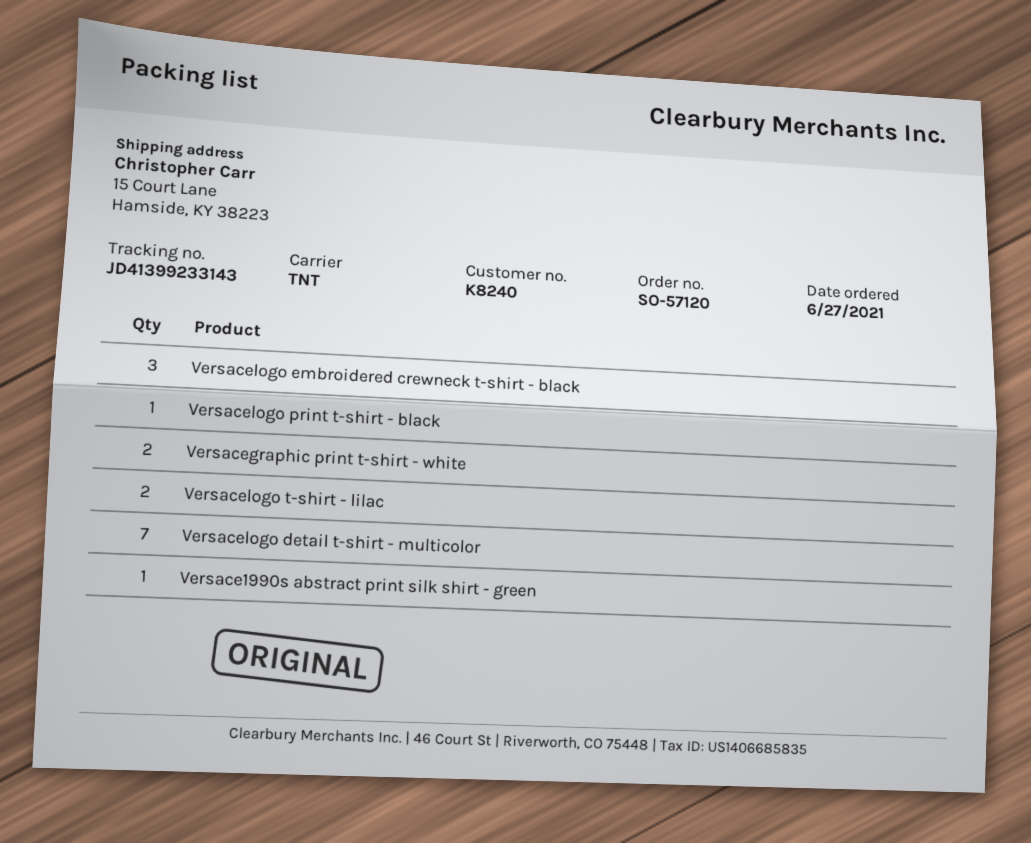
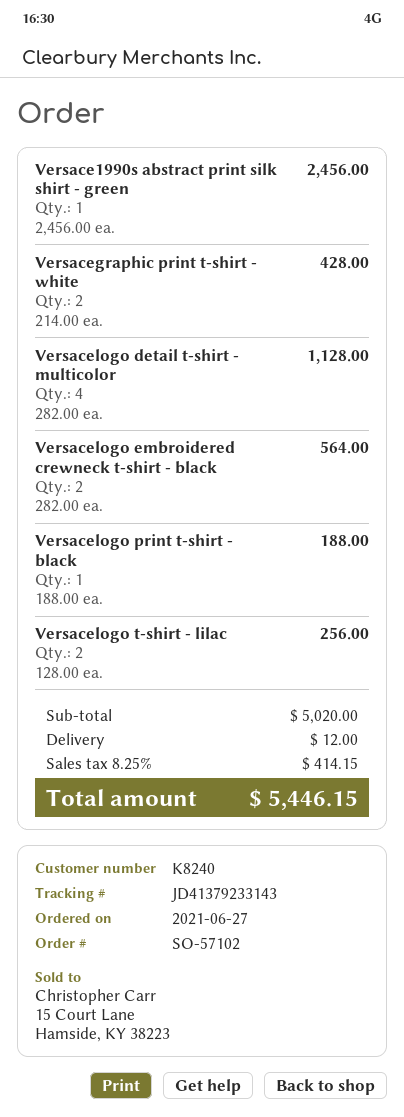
order number: SO-57120 -> SO-57102
tracking number: JD41399233143 -> JD41379233143
Versacelogo embroidered crewneck t-shirt - black: 3 -> 2
Versacelogo detail t-shirt - multicolor: 7 -> 4

